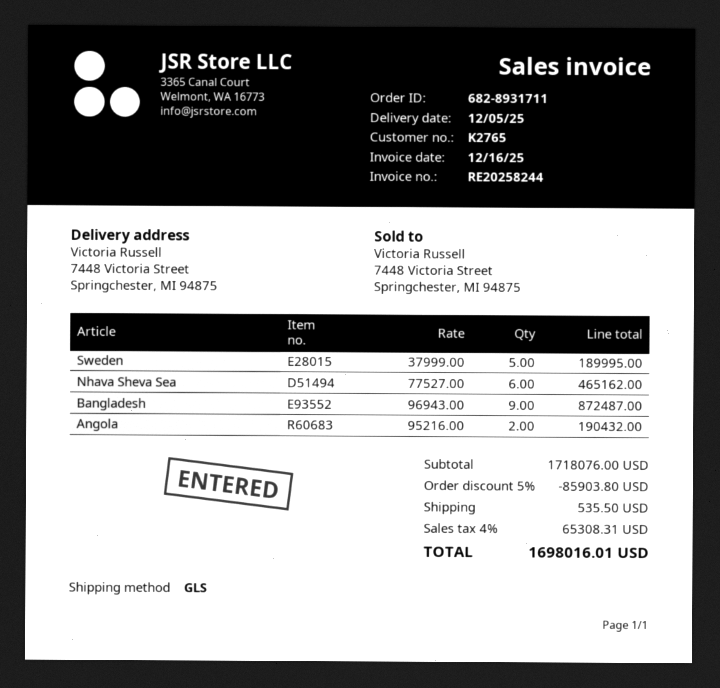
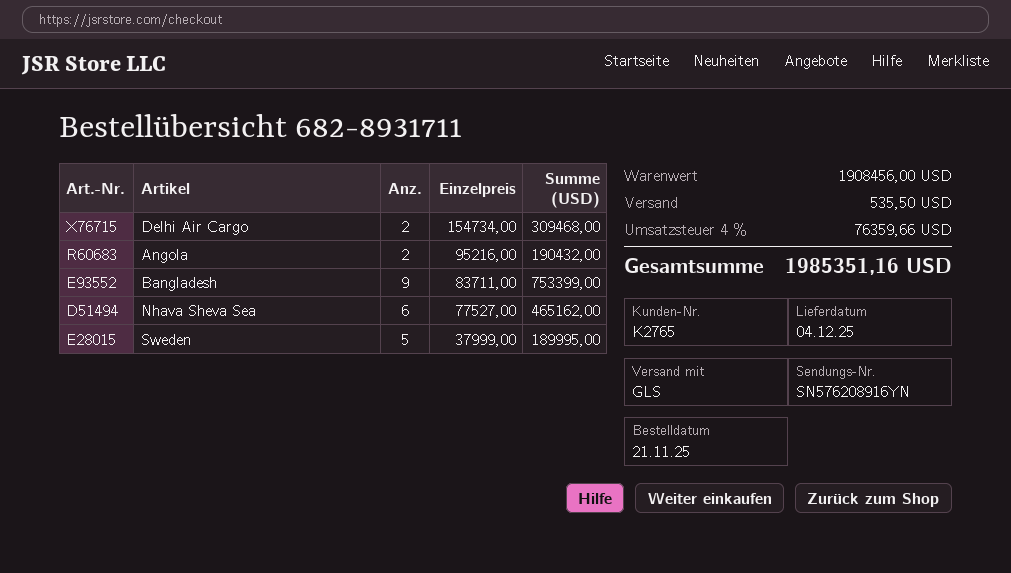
delivery date: 2025-12-05 -> 2025-12-04
Bangladesh: 9 x 96943.00 = 872487.00 -> 9 x 83711.00 = 753399.00
Delhi Air Cargo: none -> 2 x 154734.00 = 309468.00
subtotal: 1718076.00 -> 1908456.00
discount: 5% = 85903.80 -> none
tax: 4% = 65308.31 -> 4% = 76359.66
total: 1698016.01 -> 1985351.16

